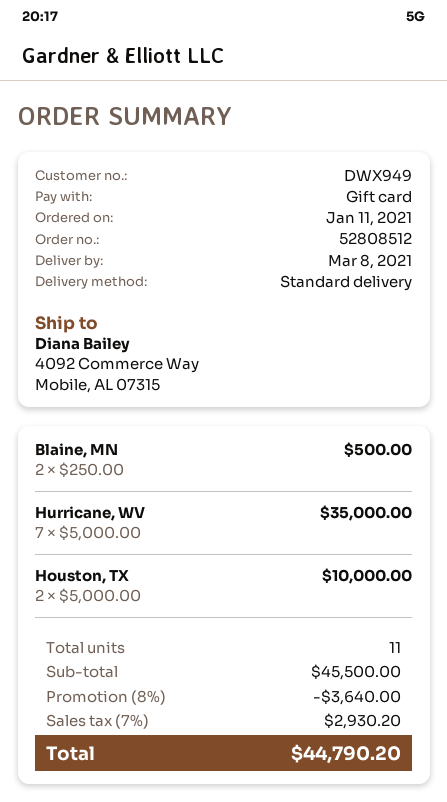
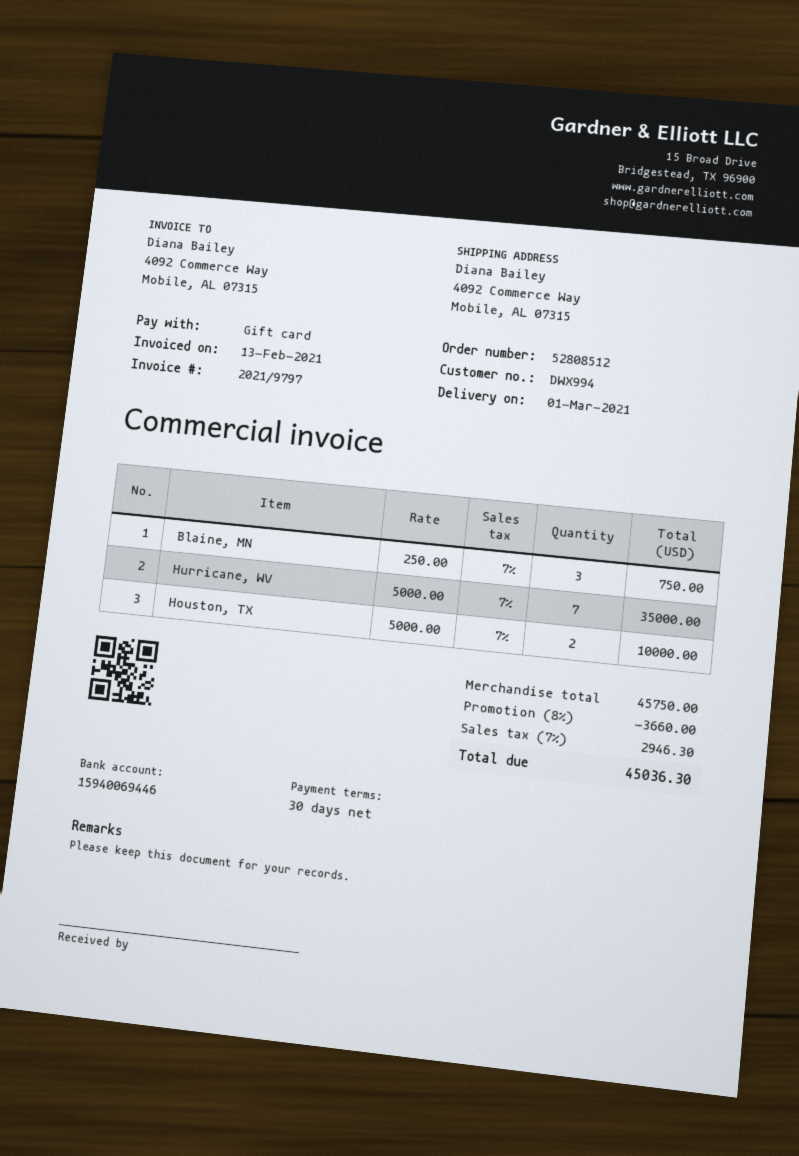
delivery date: 2021-03-08 -> 2021-03-01
customer number: DWX949 -> DWX994
Blaine, MN: 2 x 250.00 = 500.00 -> 3 x 250.00 = 750.00
subtotal: 45500.00 -> 45750.00
discount: 8% = 3640.00 -> 8% = 3660.00
tax: 7% = 2930.20 -> 7% = 2946.30
total: 44790.20 -> 45036.30

